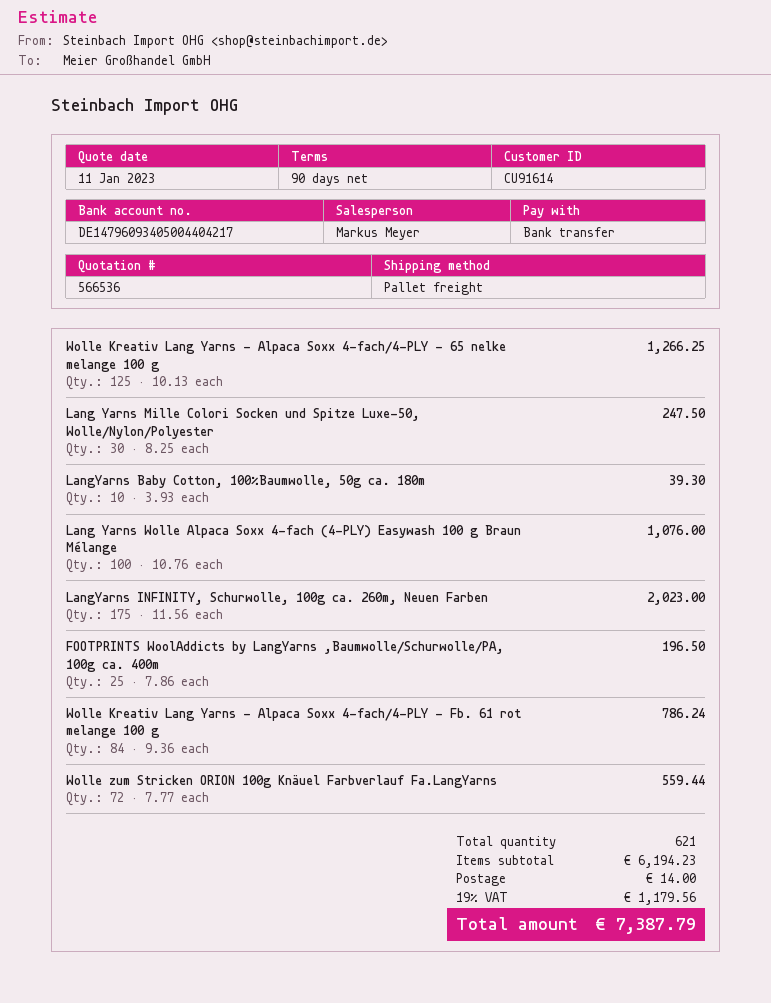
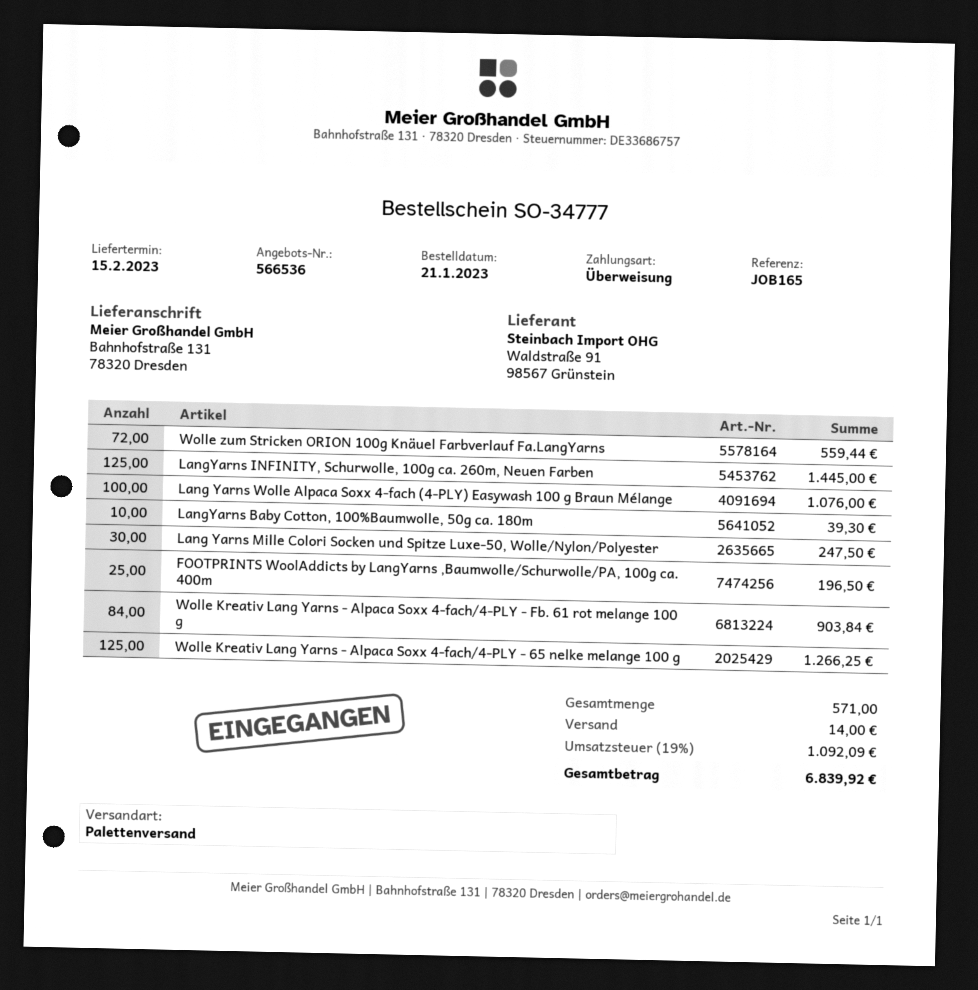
LangYarns INFINITY, Schurwolle, 100g ca. 260m, Neuen Farben: 175 for 2023.00 -> 125 for 1445.00
Wolle Kreativ Lang Yarns - Alpaca Soxx 4-fach/4-PLY - Fb. 61 rot melange 100 g: 84 for 786.24 -> 84 for 903.84
total quantity: 621 -> 571
tax: 19% = 1179.56 -> 19% = 1092.09
total: 7387.79 -> 6839.92

